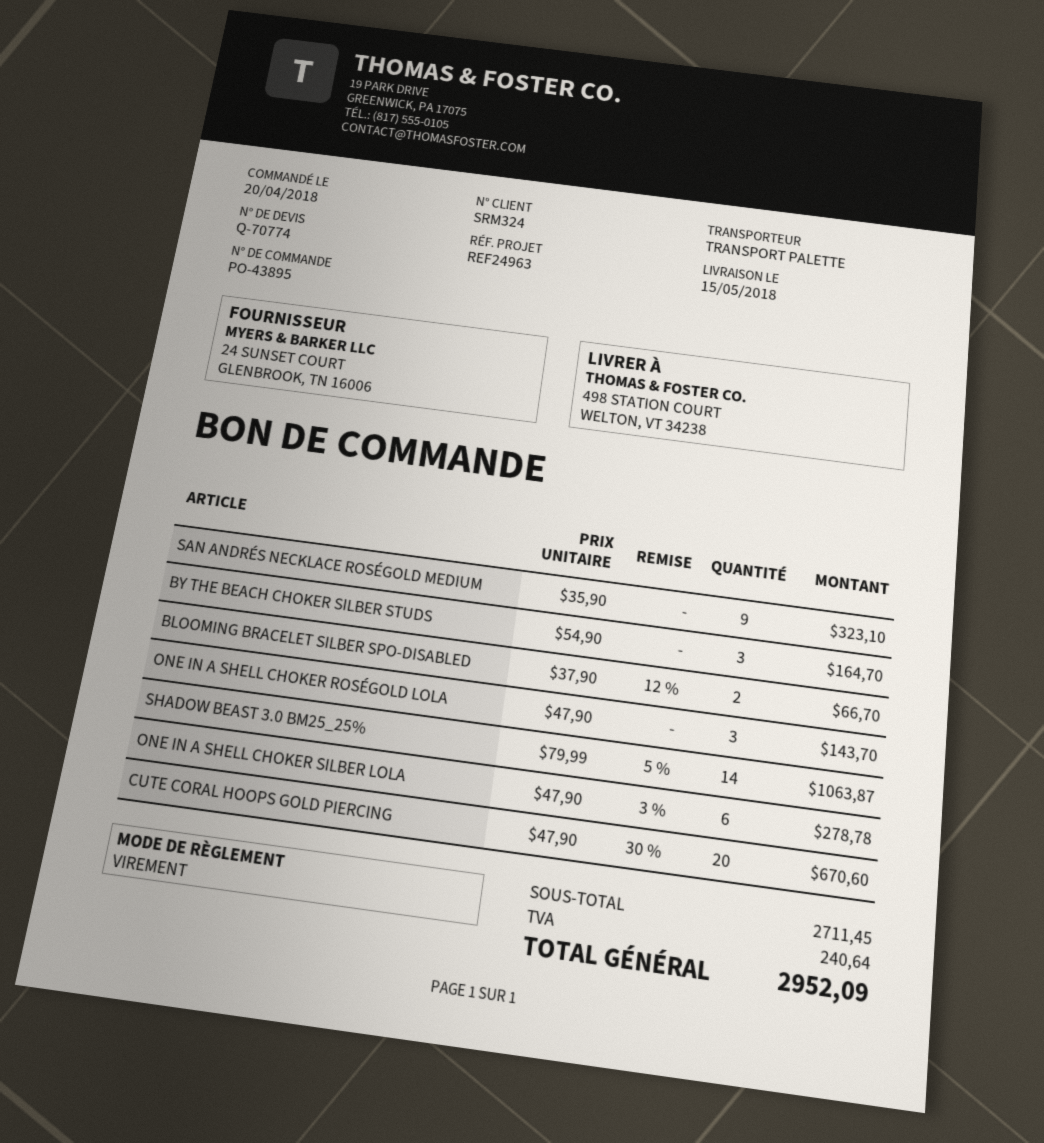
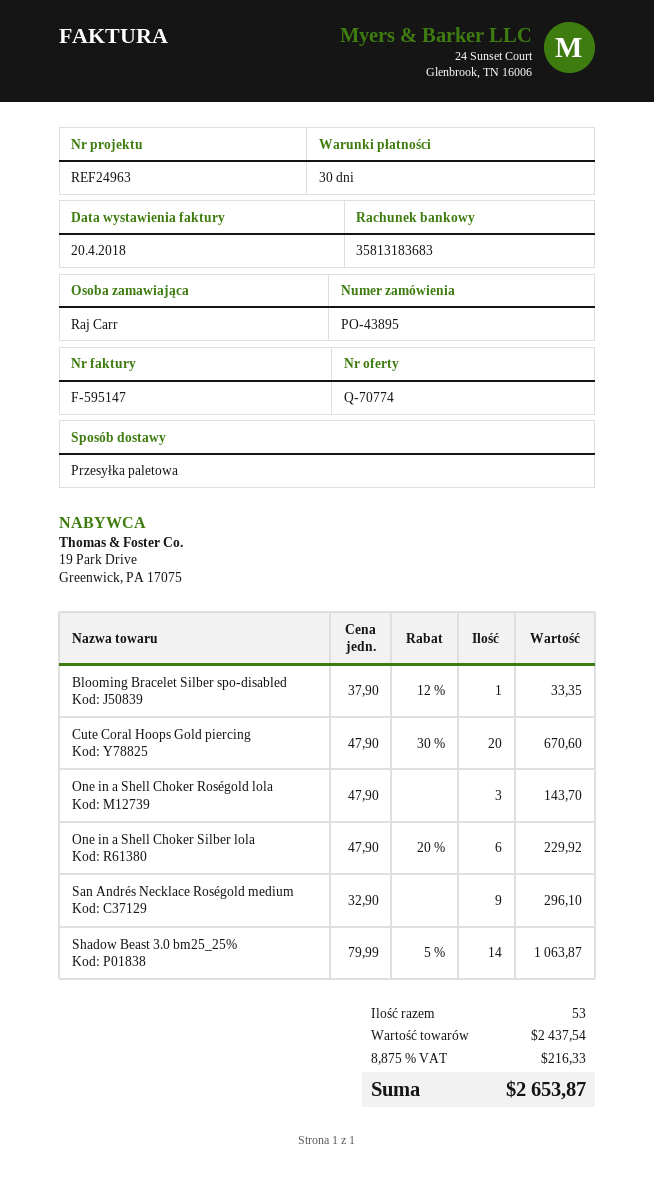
SAN ANDRÉS NECKLACE ROSÉGOLD MEDIUM: 9 x 35.90 = 323.10 -> 9 x 32.90 = 296.10
BY THE BEACH CHOKER SILBER STUDS: 3 x 54.90 = 164.70 -> none
BLOOMING BRACELET SILBER SPO-DISABLED: 2 x 37.90 - 12% = 66.70 -> 1 x 37.90 - 12% = 33.35
ONE IN A SHELL CHOKER SILBER LOLA: 6 x 47.90 - 3% = 278.78 -> 6 x 47.90 - 20% = 229.92
subtotal: 2711.45 -> 2437.54
tax: 240.64 -> 216.33
total: 2952.09 -> 2653.87

